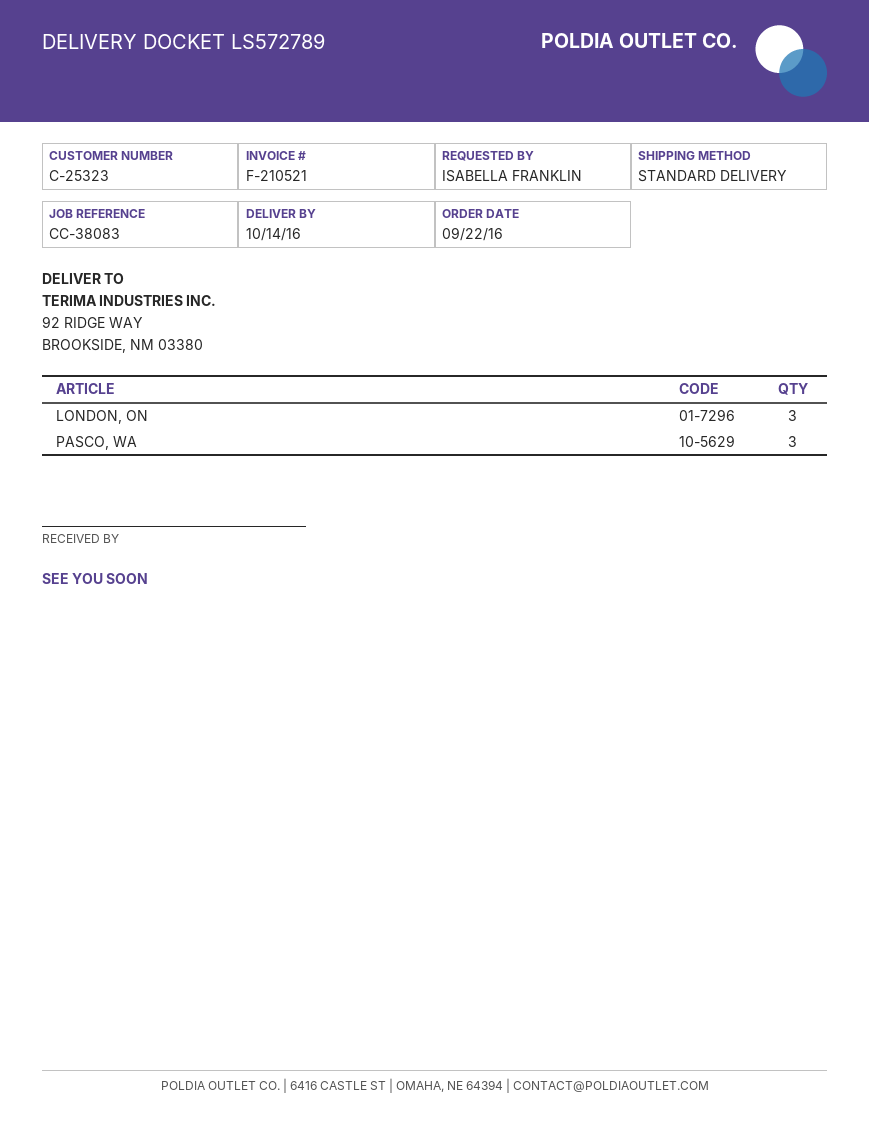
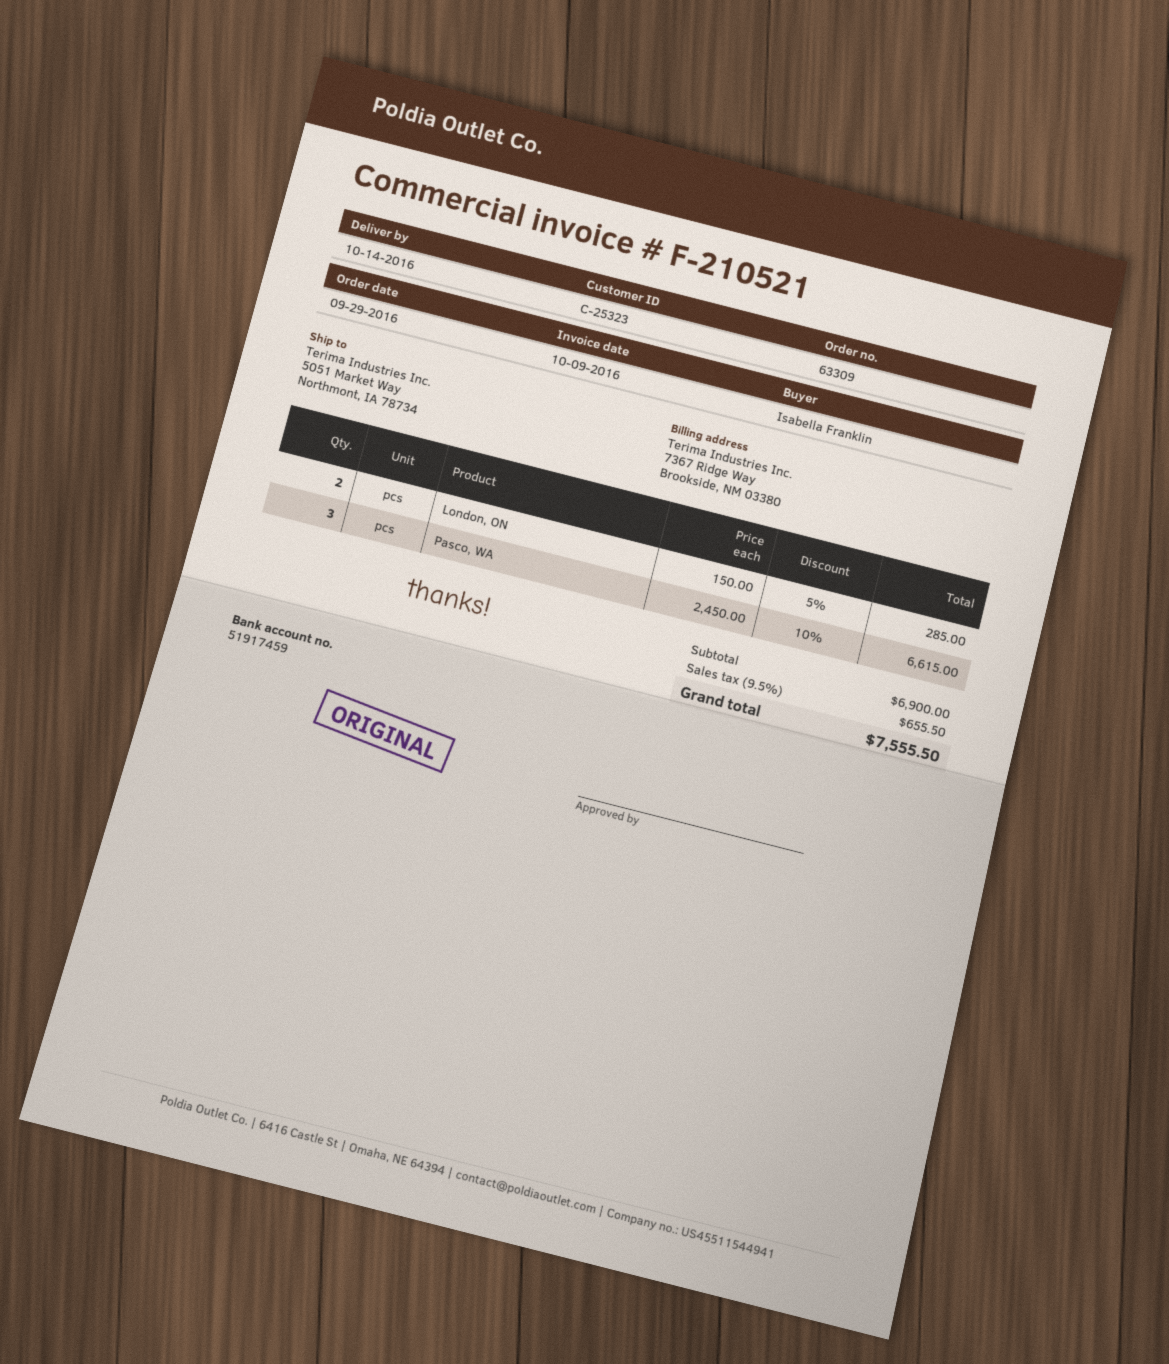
order date: 2016-09-22 -> 2016-09-29
ship to: 92 RIDGE WAY, BROOKSIDE, NM 03380 -> 5051 Market Way, Northmont, IA 78734
LONDON, ON: 3 -> 2

